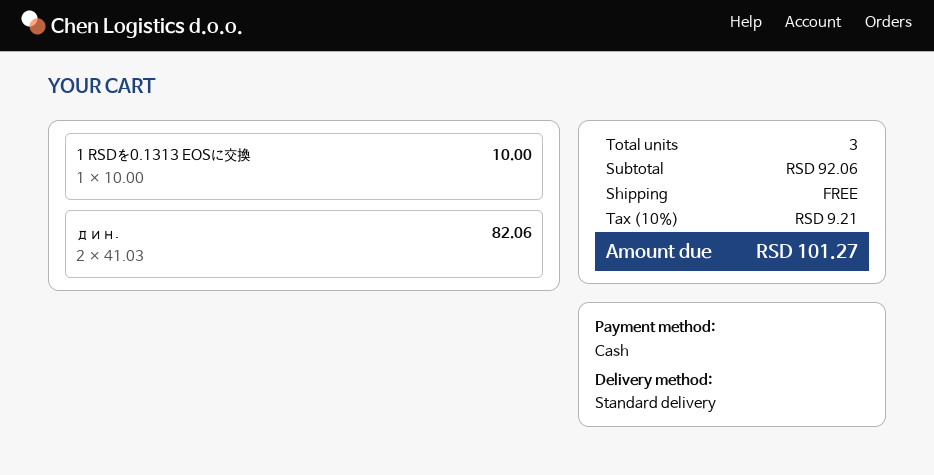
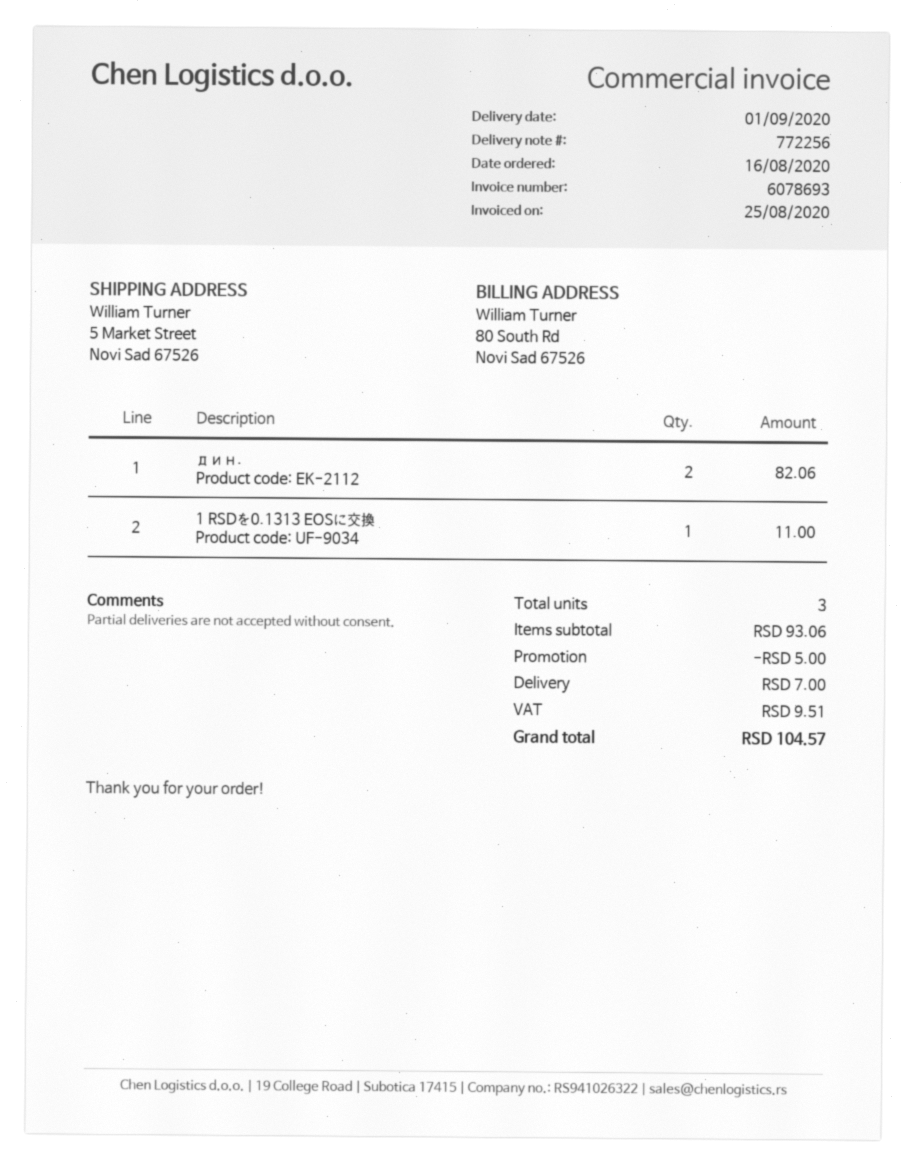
1 RSDを0.1313 EOSに交換: 1 for 10.00 -> 1 for 11.00
subtotal: 92.06 -> 93.06
discount: none -> 5.00
shipping: 0.00 -> 7.00
tax: 9.21 -> 9.51
total: 101.27 -> 104.57

